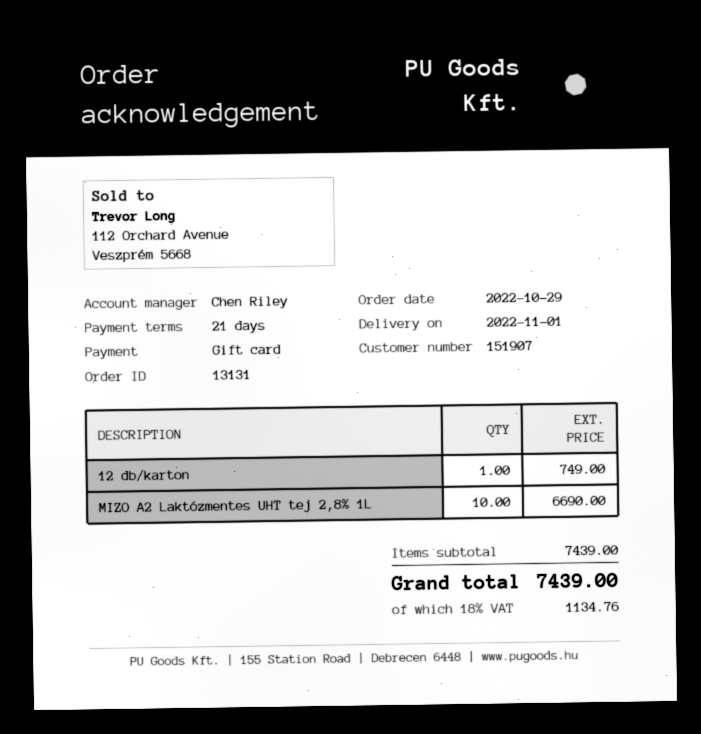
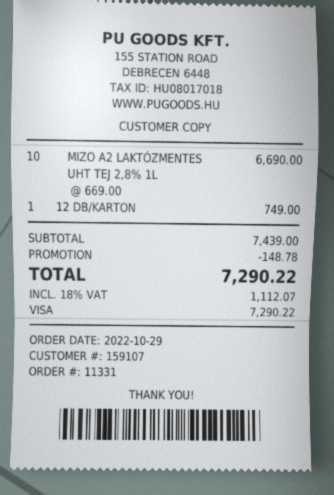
order number: 13131 -> 11331
customer number: 151907 -> 159107
payment method: gift card -> Visa
discount: none -> 148.78
tax: 18% = 1134.76 -> 18% = 1112.07
total: 7439.00 -> 7290.22

